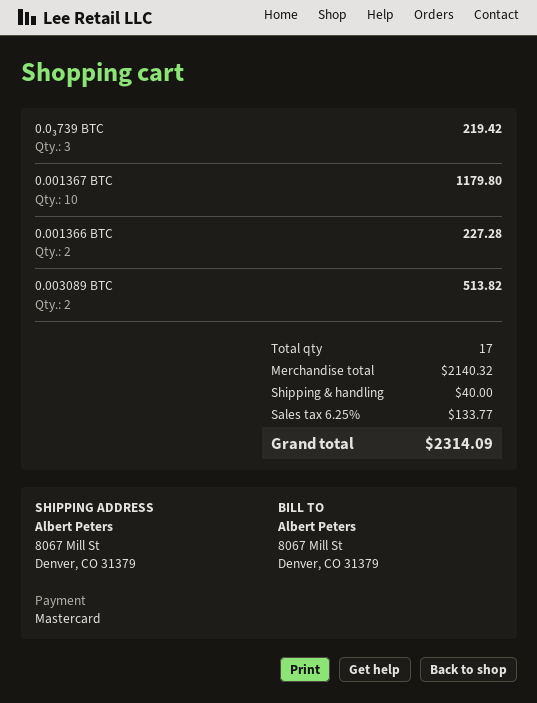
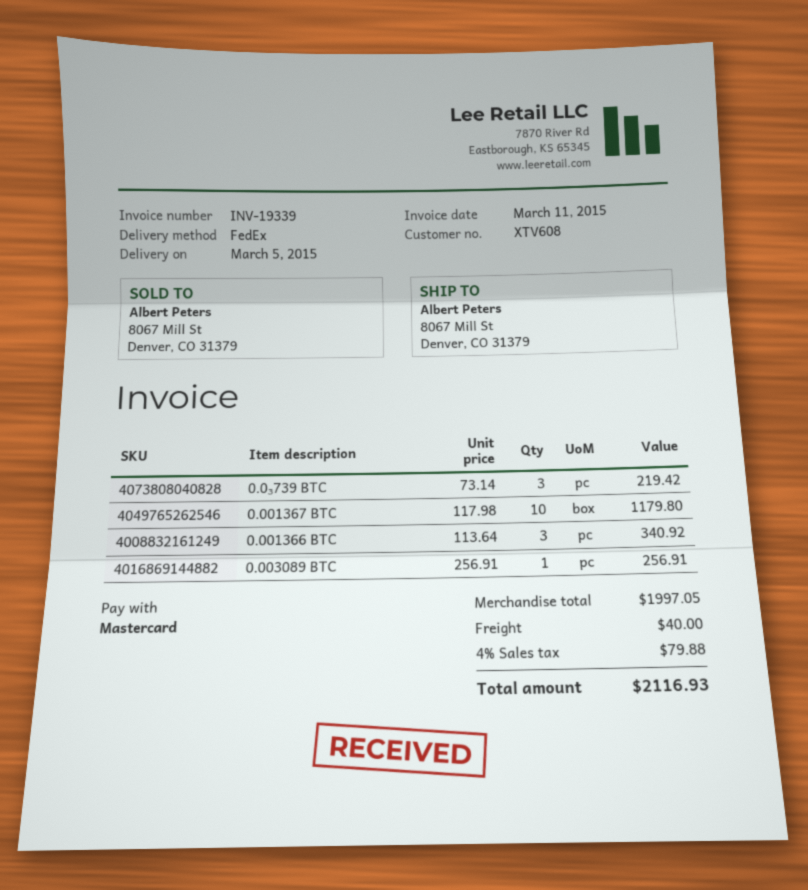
0.001366 BTC: 2 for 227.28 -> 3 for 340.92
0.003089 BTC: 2 for 513.82 -> 1 for 256.91
subtotal: 2140.32 -> 1997.05
tax: 6.25% = 133.77 -> 4% = 79.88
total: 2314.09 -> 2116.93

